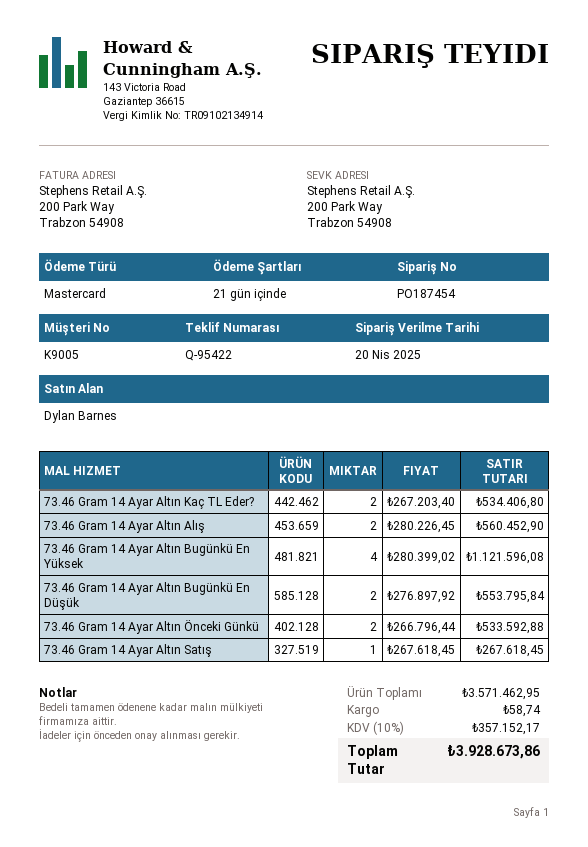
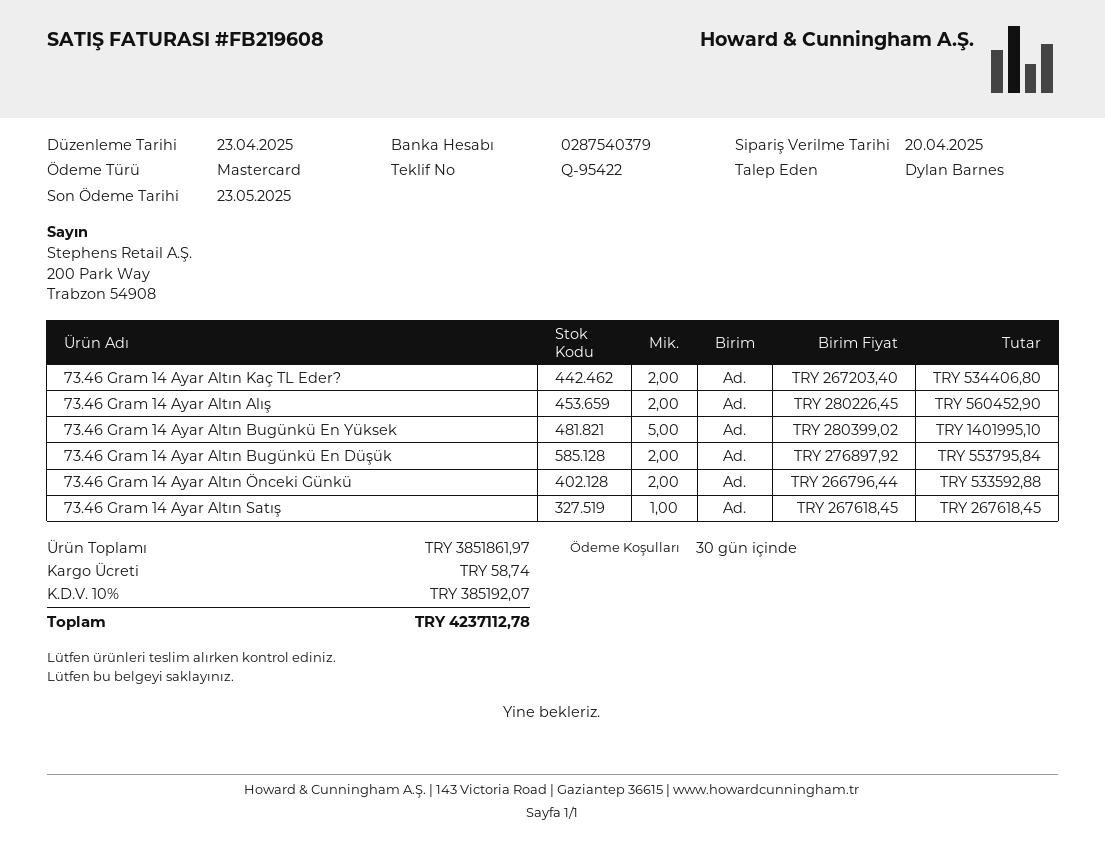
payment terms: 21 days -> 30 days
73.46 Gram 14 Ayar Altın Bugünkü En Yüksek: 4 x 280399.02 = 1121596.08 -> 5 x 280399.02 = 1401995.10
subtotal: 3571462.95 -> 3851861.97
tax: 10% = 357152.17 -> 10% = 385192.07
total: 3928673.86 -> 4237112.78

